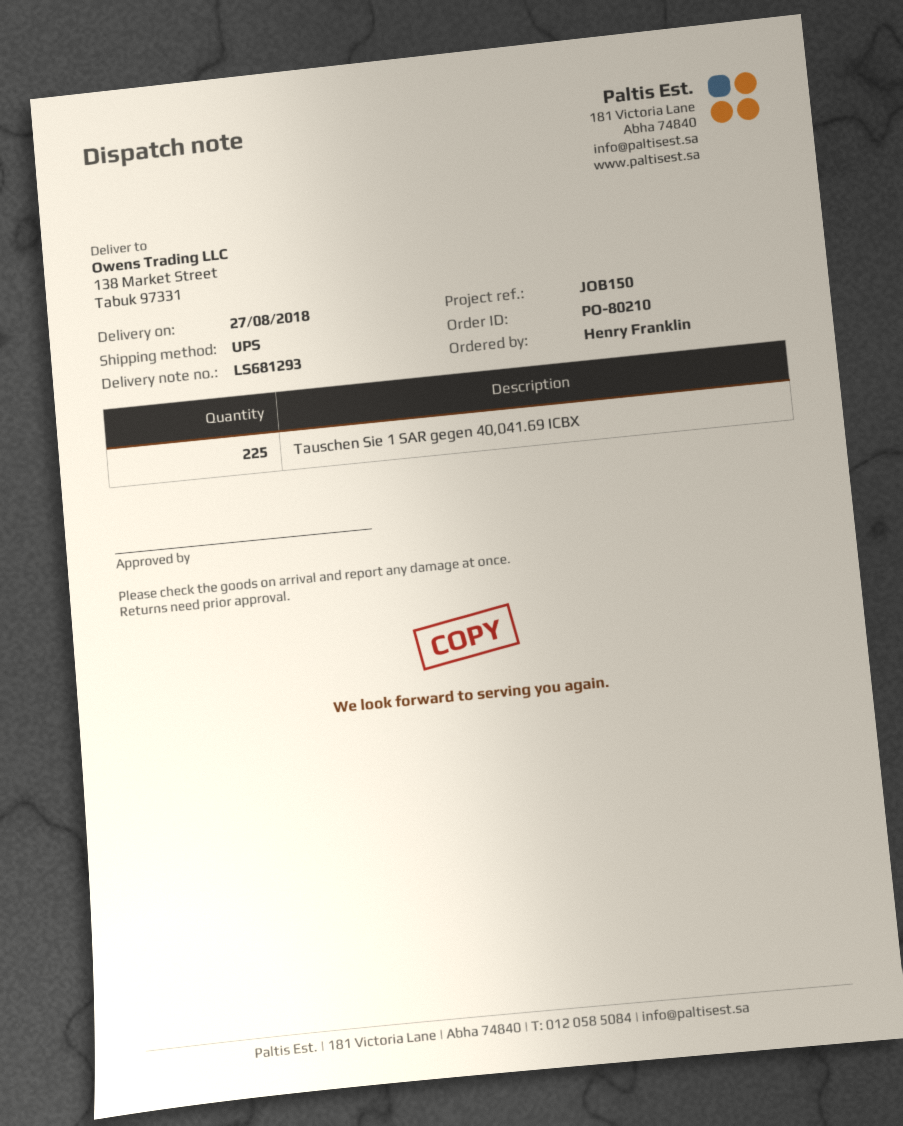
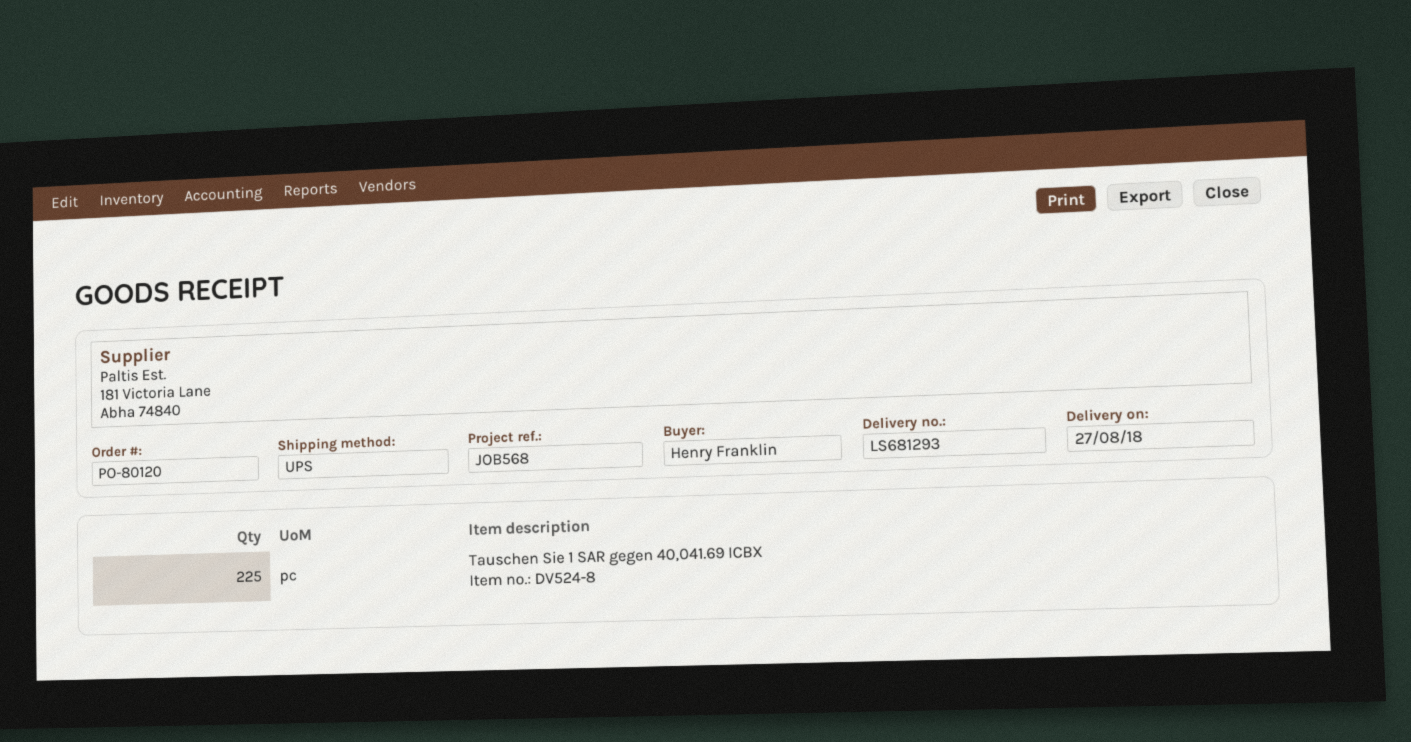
order number: PO-80210 -> PO-80120
reference: JOB150 -> JOB568

